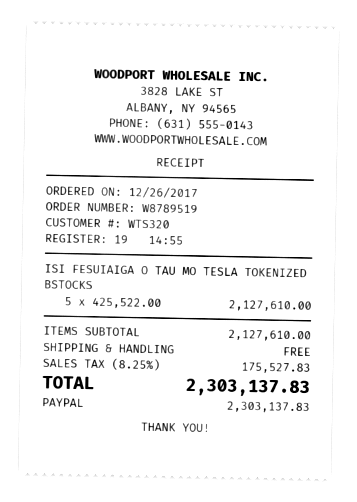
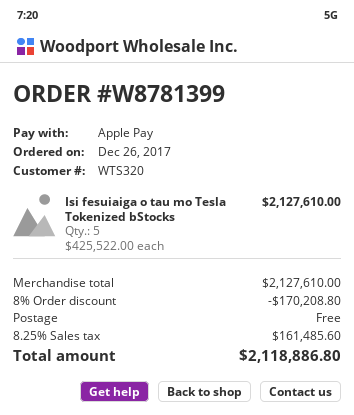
order number: W8789519 -> W8781399
payment method: PayPal -> Apple Pay
discount: none -> 8% = 170208.80
tax: 8.25% = 175527.83 -> 8.25% = 161485.60
total: 2303137.83 -> 2118886.80

